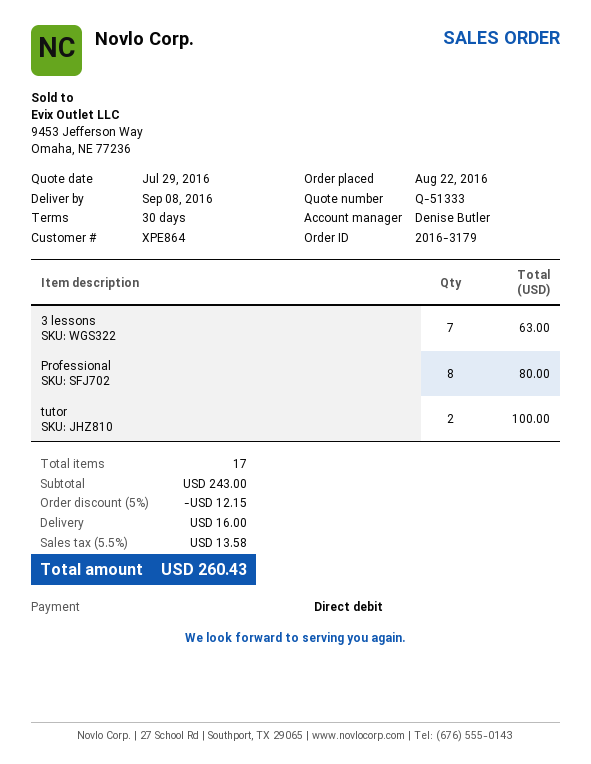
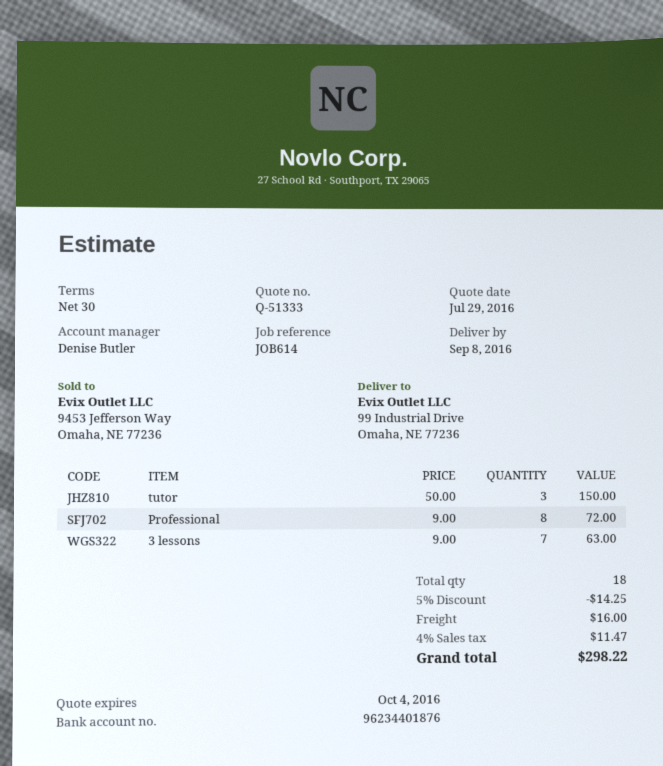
Professional: 8 for 80.00 -> 8 for 72.00
tutor: 2 for 100.00 -> 3 for 150.00
total quantity: 17 -> 18
discount: 5% = 12.15 -> 5% = 14.25
tax: 5.5% = 13.58 -> 4% = 11.47
total: 260.43 -> 298.22

